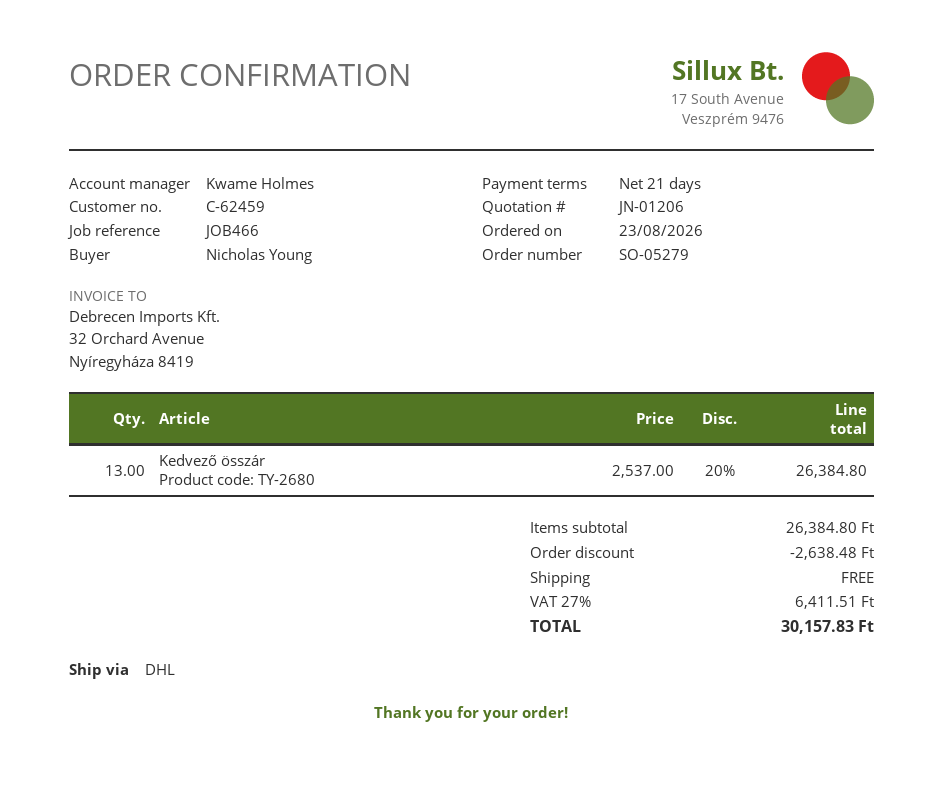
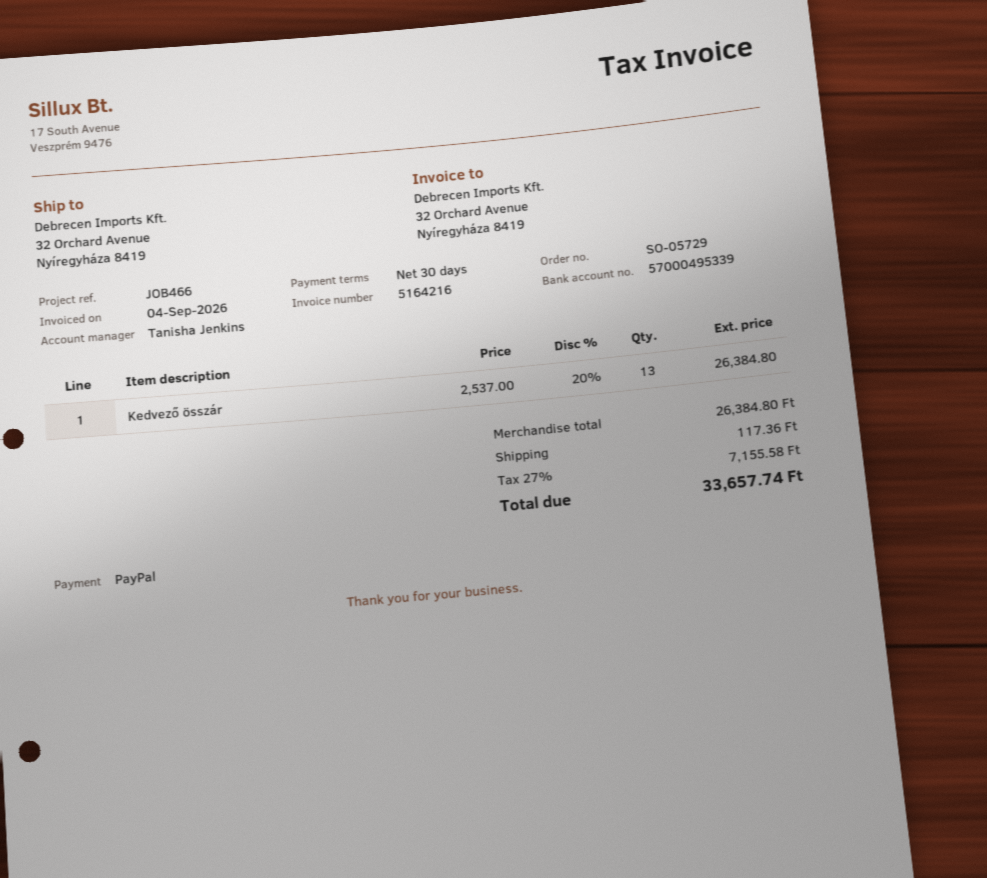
order number: SO-05279 -> SO-05729
payment terms: 21 days -> 30 days
sales rep: Kwame Holmes -> Tanisha Jenkins
discount: 2638.48 -> none
shipping: 0.00 -> 117.36
tax: 27% = 6411.51 -> 27% = 7155.58
total: 30157.83 -> 33657.74

